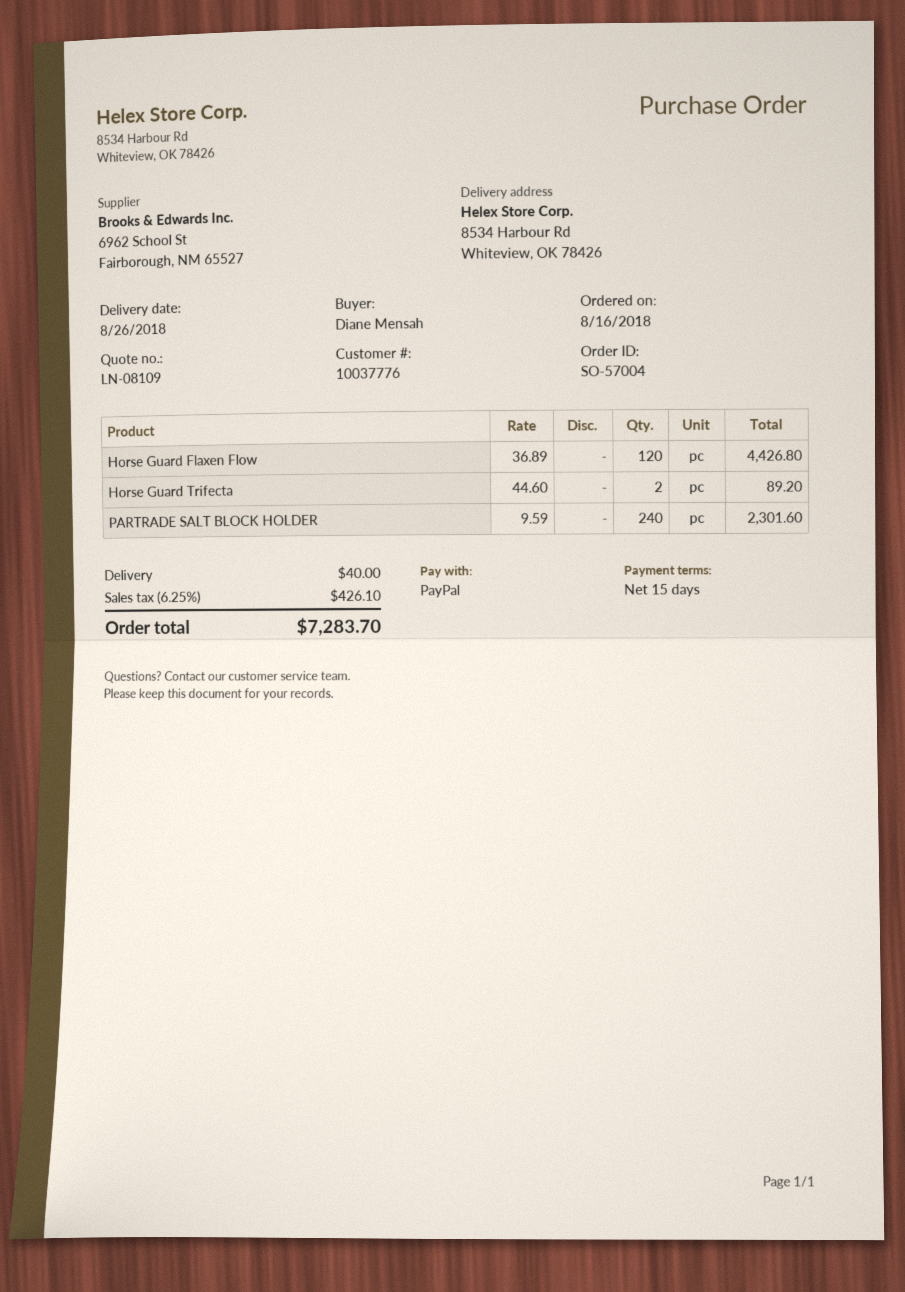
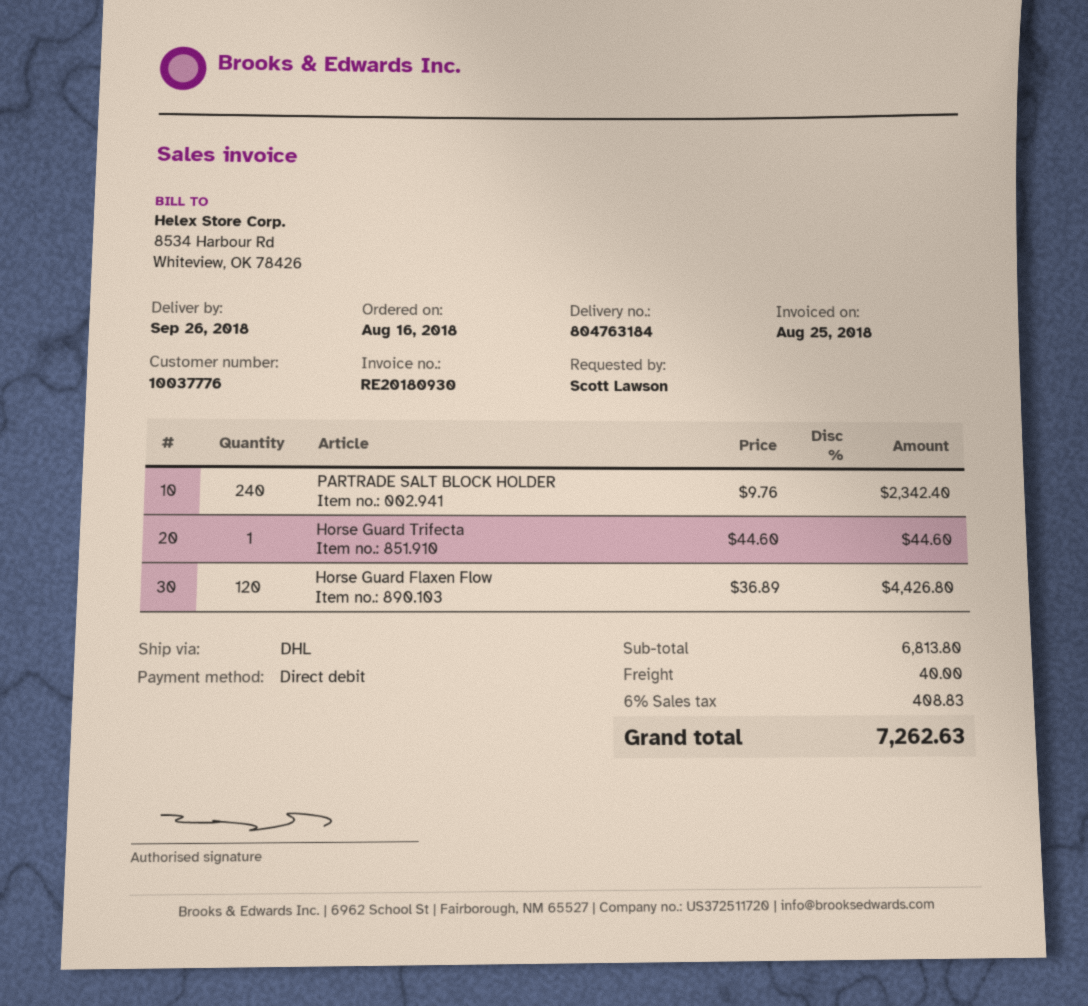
delivery date: 2018-08-26 -> 2018-09-26
ordered by: Diane Mensah -> Scott Lawson
payment method: PayPal -> direct debit
Horse Guard Trifecta: 2 x 44.60 = 89.20 -> 1 x 44.60 = 44.60
PARTRADE SALT BLOCK HOLDER: 240 x 9.59 = 2301.60 -> 240 x 9.76 = 2342.40
tax: 6.25% = 426.10 -> 6% = 408.83
total: 7283.70 -> 7262.63

